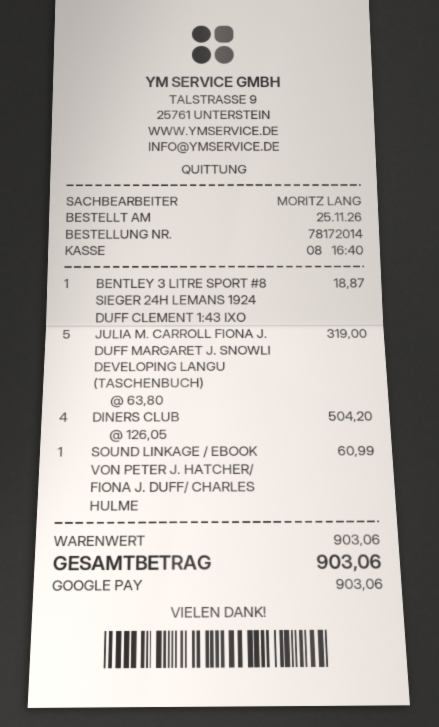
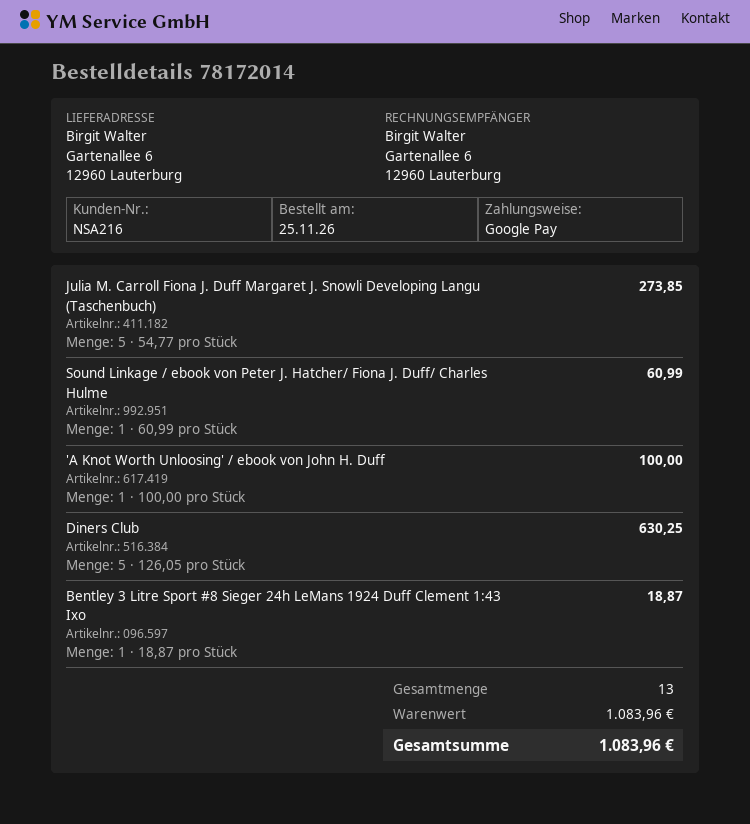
JULIA M. CARROLL FIONA J. DUFF MARGARET J. SNOWLI DEVELOPING LANGU (TASCHENBUCH): 5 x 63.80 = 319.00 -> 5 x 54.77 = 273.85
DINERS CLUB: 4 x 126.05 = 504.20 -> 5 x 126.05 = 630.25
'A Knot Worth Unloosing' / ebook von John H. Duff: none -> 1 x 100.00 = 100.00
subtotal: 903.06 -> 1083.96
total: 903.06 -> 1083.96

